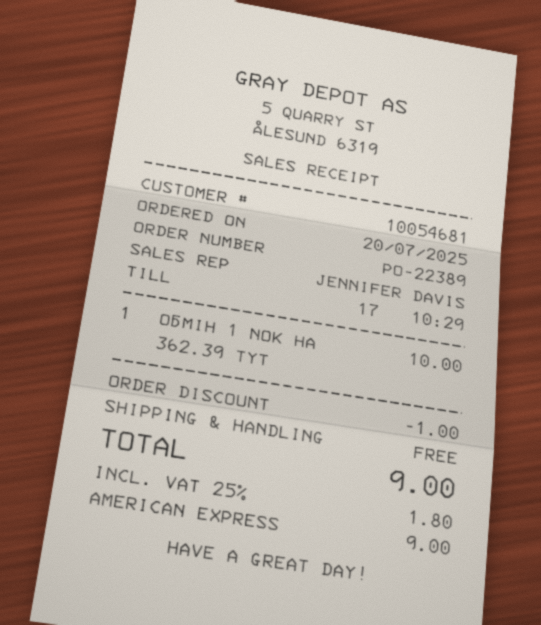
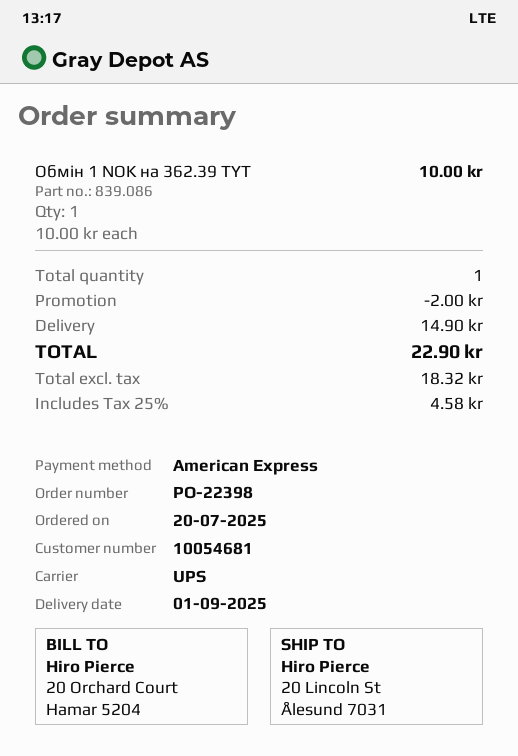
order number: PO-22389 -> PO-22398
discount: 1.00 -> 2.00
shipping: 0.00 -> 14.90
tax: 25% = 1.80 -> 25% = 4.58
total: 9.00 -> 22.90

